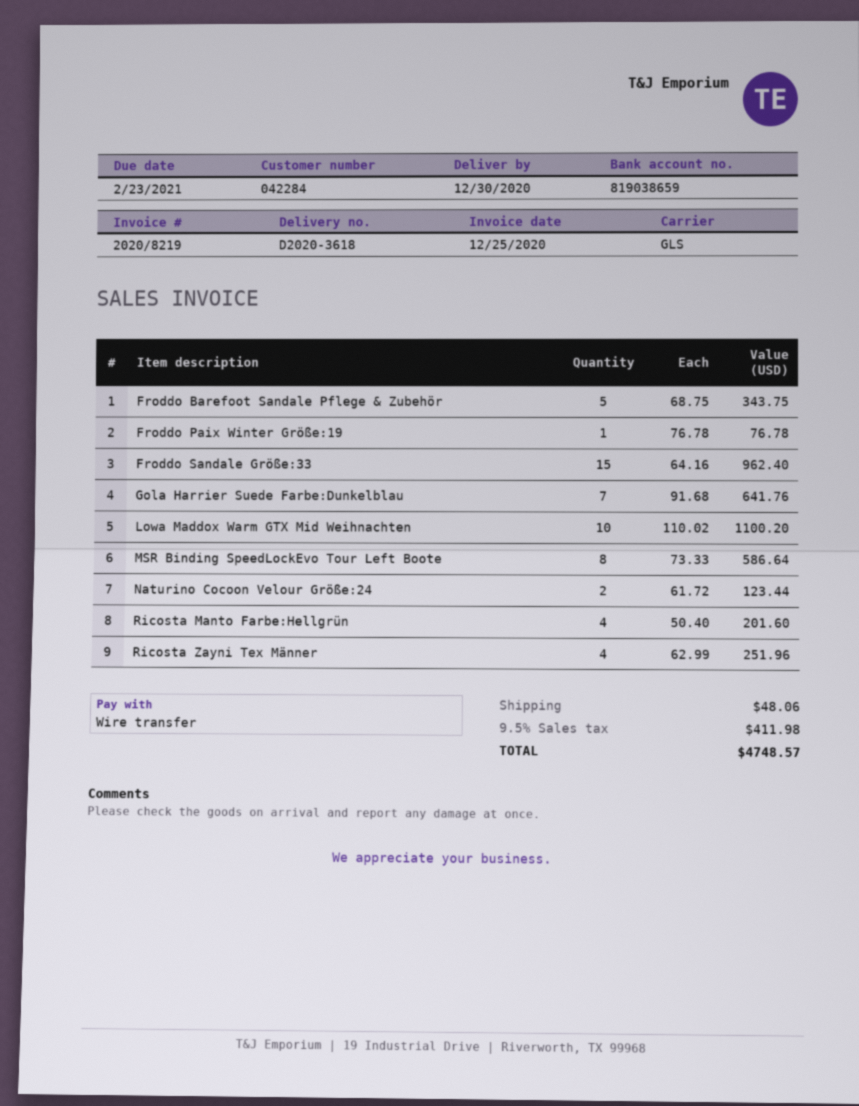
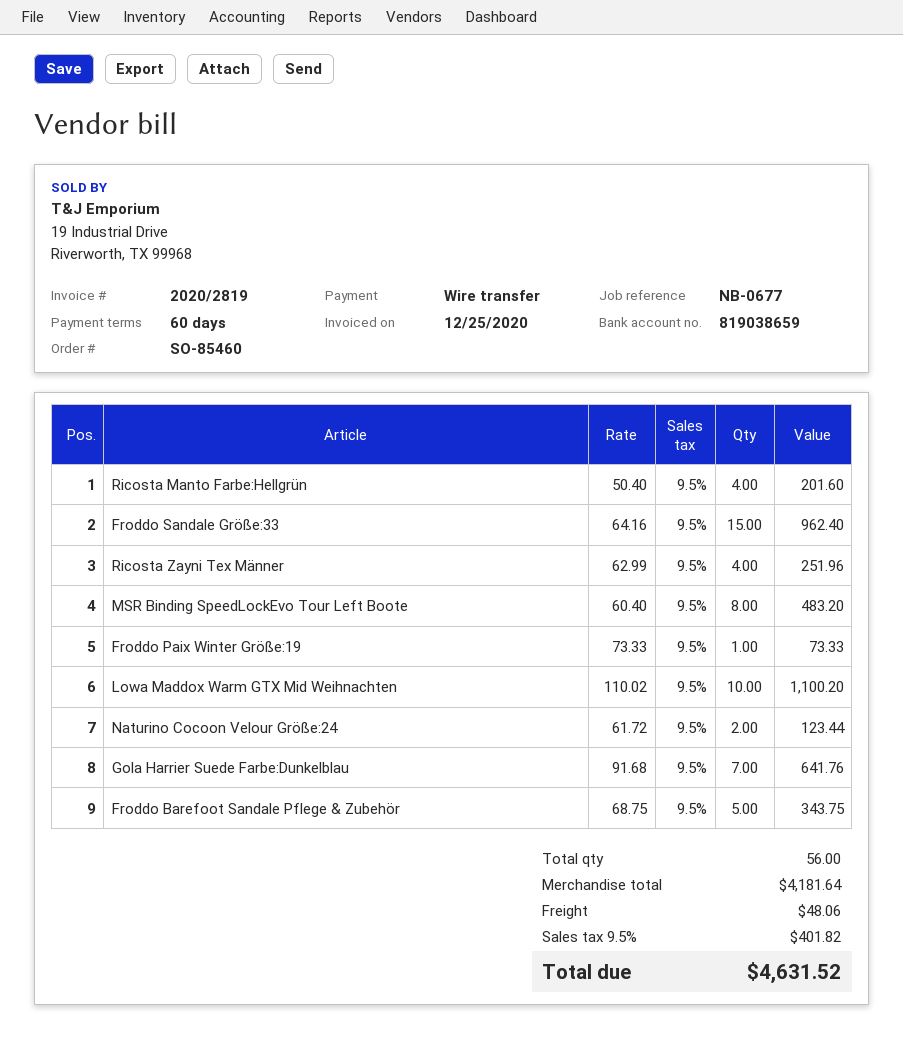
invoice number: 2020/8219 -> 2020/2819
Froddo Paix Winter Größe:19: 1 x 76.78 = 76.78 -> 1 x 73.33 = 73.33
MSR Binding SpeedLockEvo Tour Left Boote: 8 x 73.33 = 586.64 -> 8 x 60.40 = 483.20
tax: 9.5% = 411.98 -> 9.5% = 401.82
total: 4748.57 -> 4631.52

